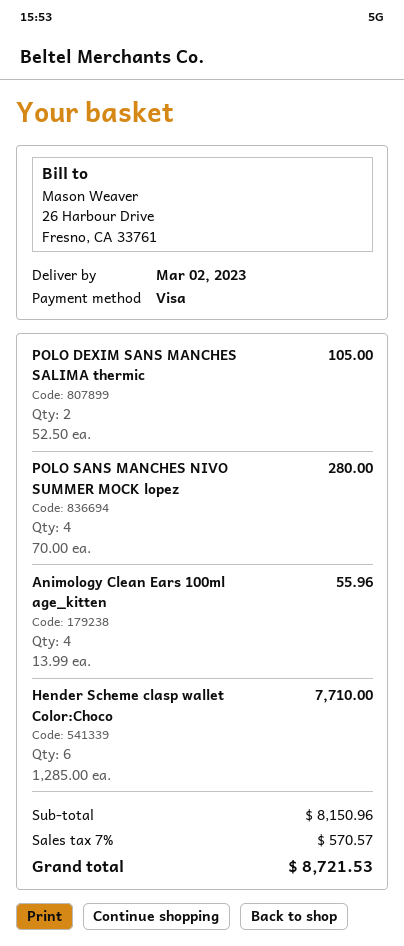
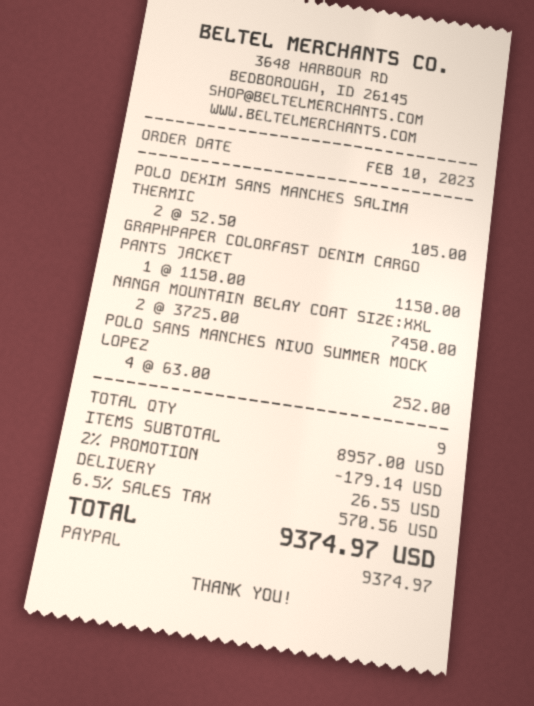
payment method: Visa -> PayPal
POLO SANS MANCHES NIVO SUMMER MOCK lopez: 4 x 70.00 = 280.00 -> 4 x 63.00 = 252.00
Animology Clean Ears 100ml age_kitten: 4 x 13.99 = 55.96 -> none
Hender Scheme clasp wallet Color:Choco: 6 x 1285.00 = 7710.00 -> none
GRAPHPAPER COLORFAST DENIM CARGO PANTS JACKET: none -> 1 x 1150.00 = 1150.00
NANGA MOUNTAIN BELAY COAT SIZE:XXL: none -> 2 x 3725.00 = 7450.00
subtotal: 8150.96 -> 8957.00
discount: none -> 2% = 179.14
shipping: none -> 26.55
tax: 7% = 570.57 -> 6.5% = 570.56
total: 8721.53 -> 9374.97

